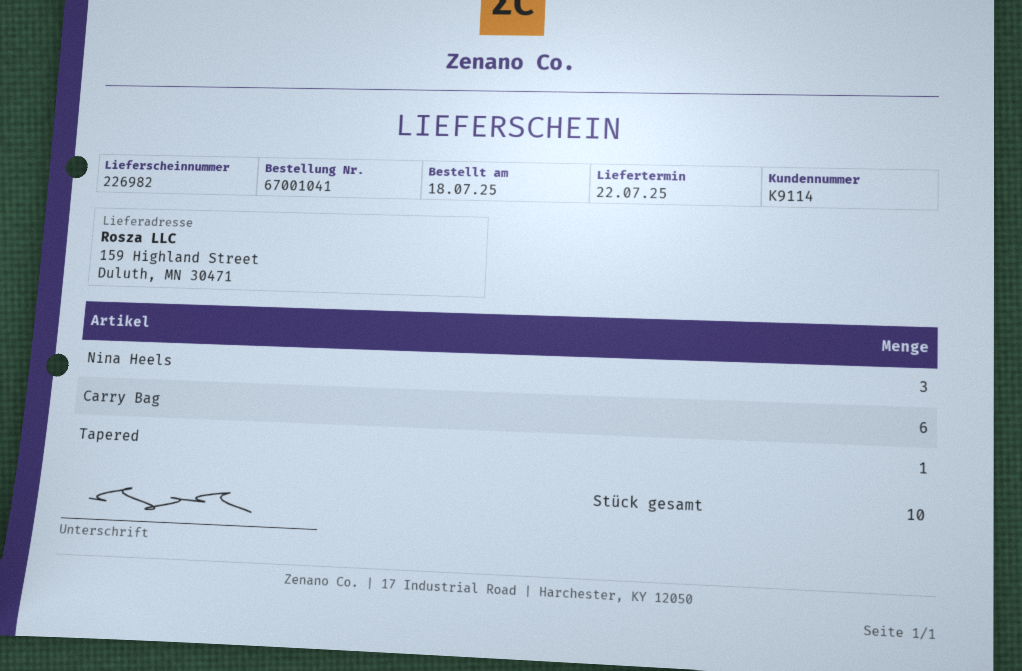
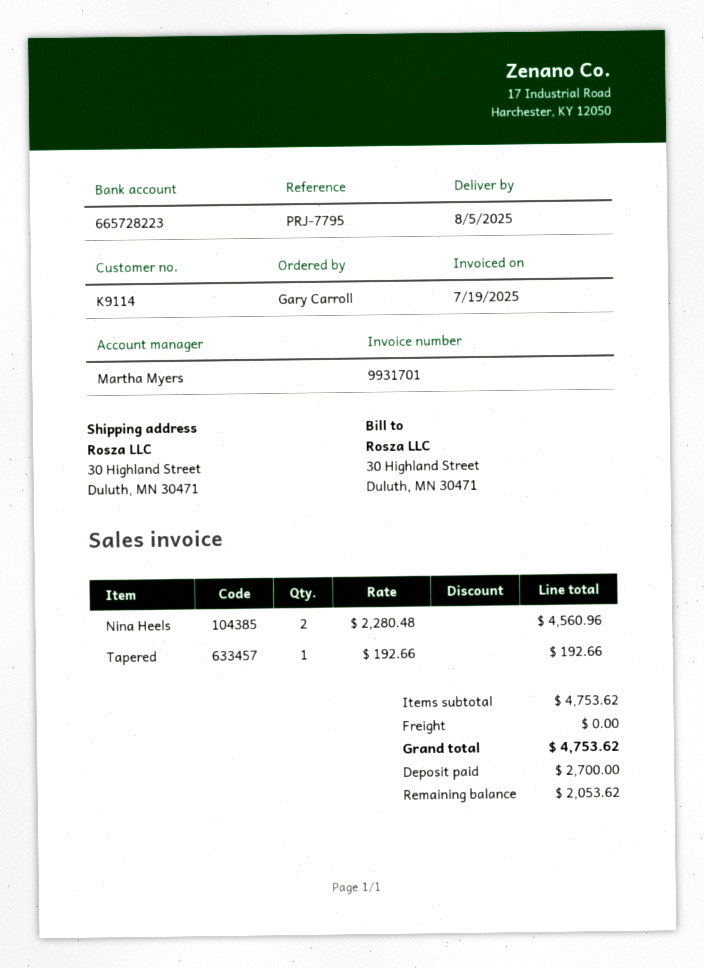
delivery date: 2025-07-22 -> 2025-08-05
ship to: 159 Highland Street, Duluth, MN 30471 -> 30 Highland Street, Duluth, MN 30471
Nina Heels: 3 -> 2
Carry Bag: 6 -> none

